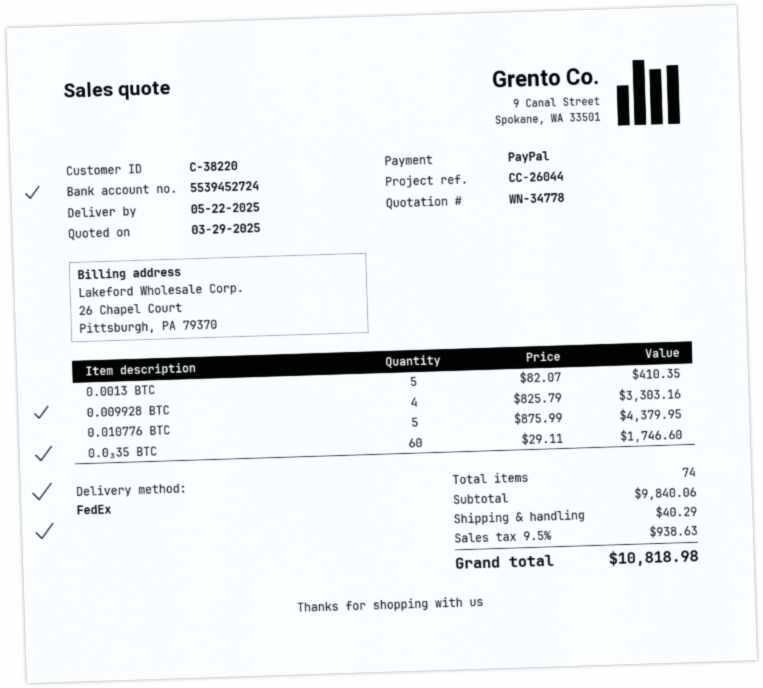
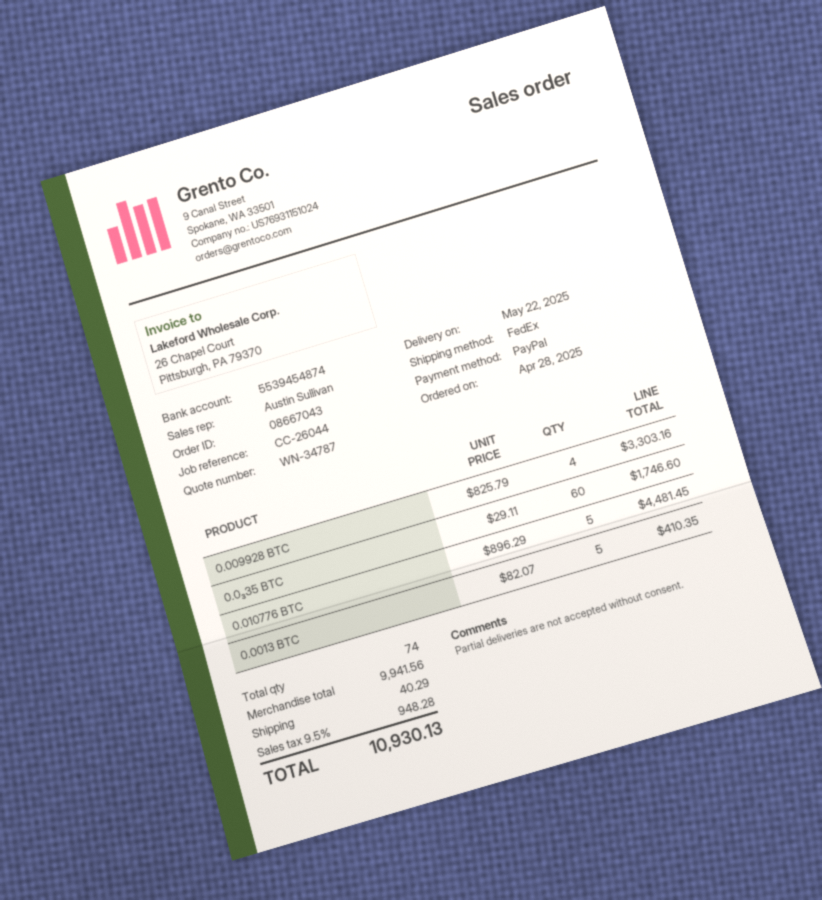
quote number: WN-34778 -> WN-34787
bank account: 5539452724 -> 5539454874
0.010776 BTC: 5 x 875.99 = 4379.95 -> 5 x 896.29 = 4481.45
subtotal: 9840.06 -> 9941.56
tax: 9.5% = 938.63 -> 9.5% = 948.28
total: 10818.98 -> 10930.13

